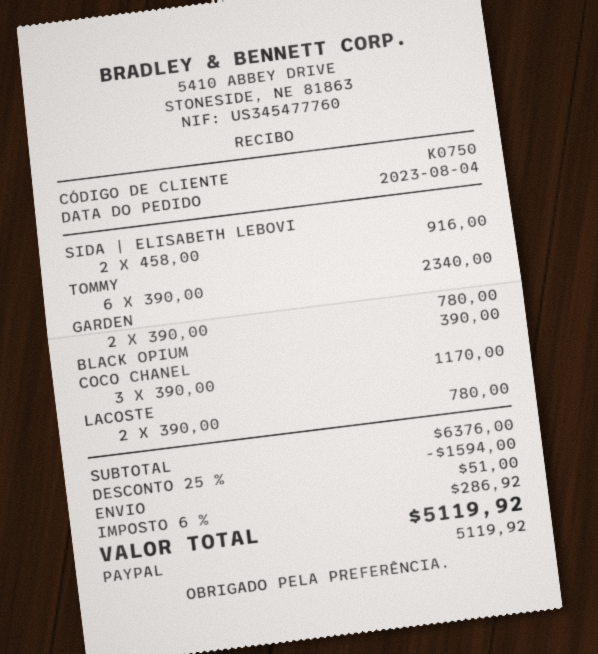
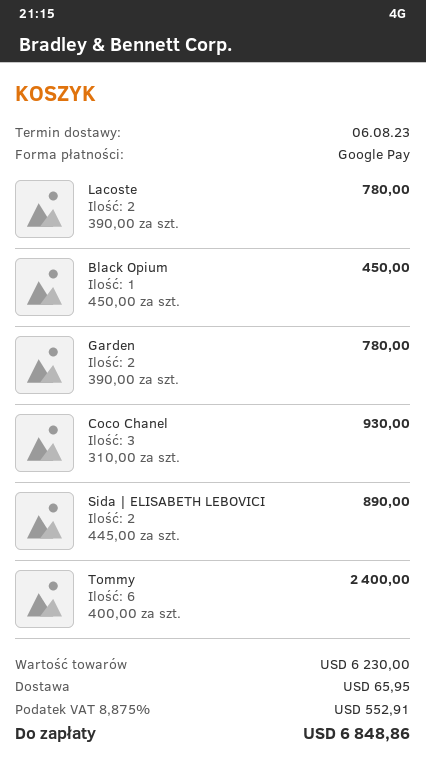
payment method: PayPal -> Google Pay
SIDA | ELISABETH LEBOVI: 2 x 458.00 = 916.00 -> 2 x 445.00 = 890.00
TOMMY: 6 x 390.00 = 2340.00 -> 6 x 400.00 = 2400.00
BLACK OPIUM: 1 x 390.00 = 390.00 -> 1 x 450.00 = 450.00
COCO CHANEL: 3 x 390.00 = 1170.00 -> 3 x 310.00 = 930.00
subtotal: 6376.00 -> 6230.00
discount: 25% = 1594.00 -> none
shipping: 51.00 -> 65.95
tax: 6% = 286.92 -> 8.875% = 552.91
total: 5119.92 -> 6848.86

